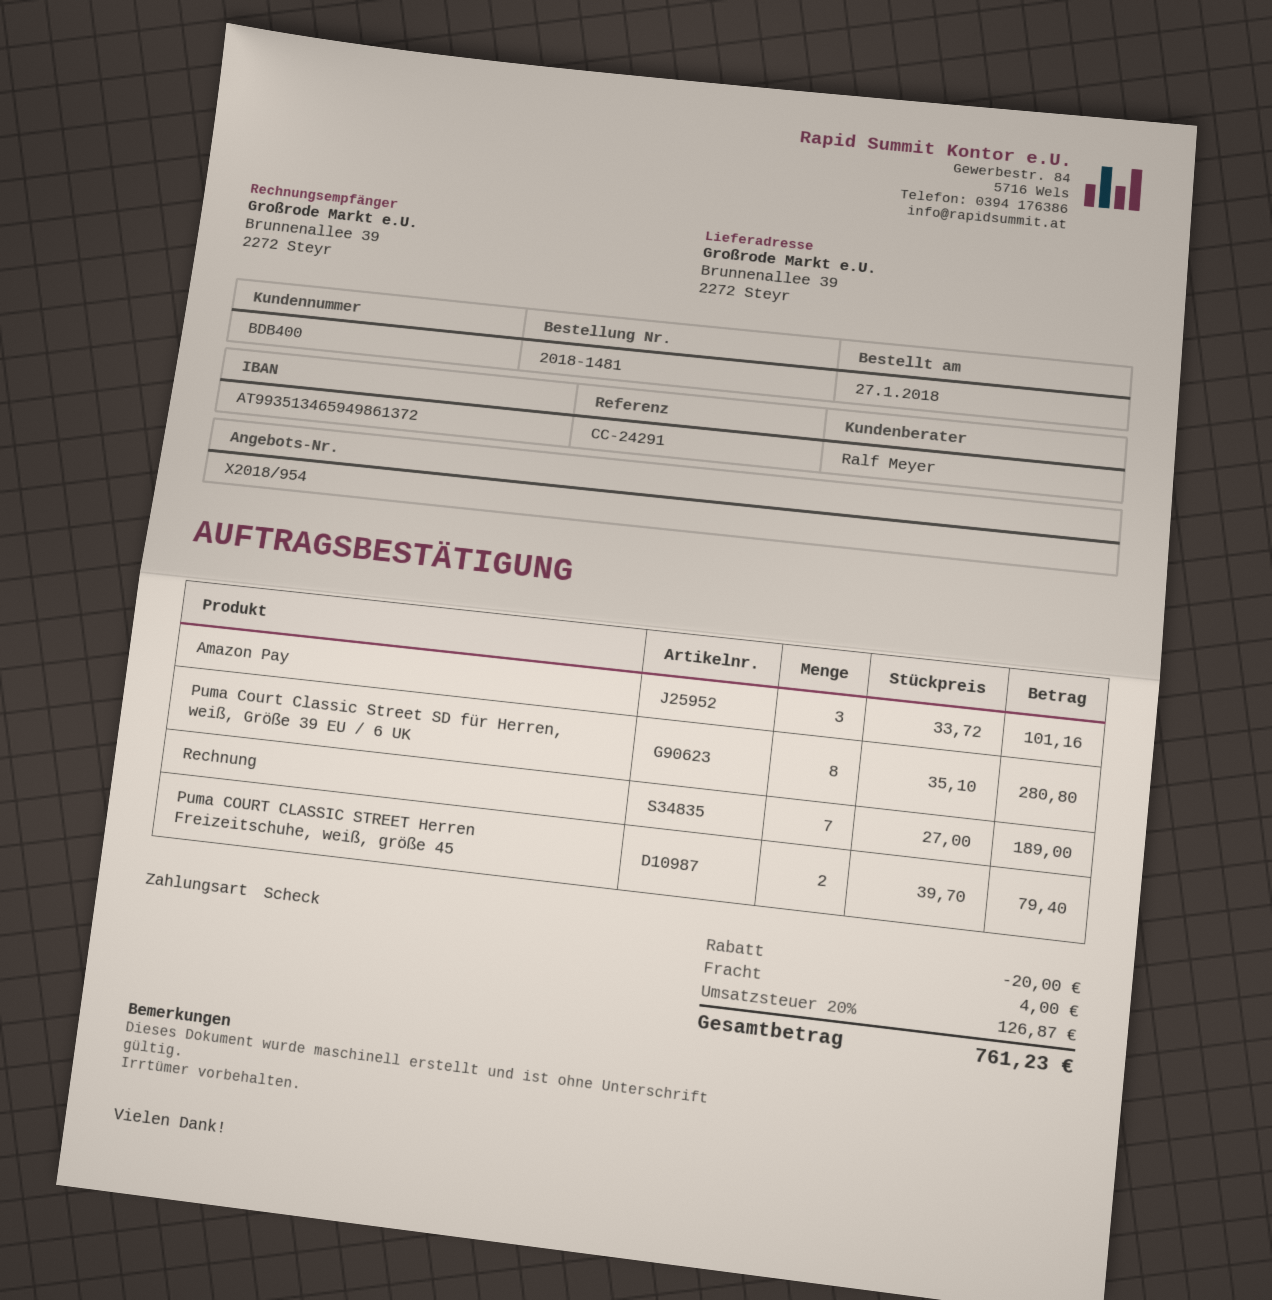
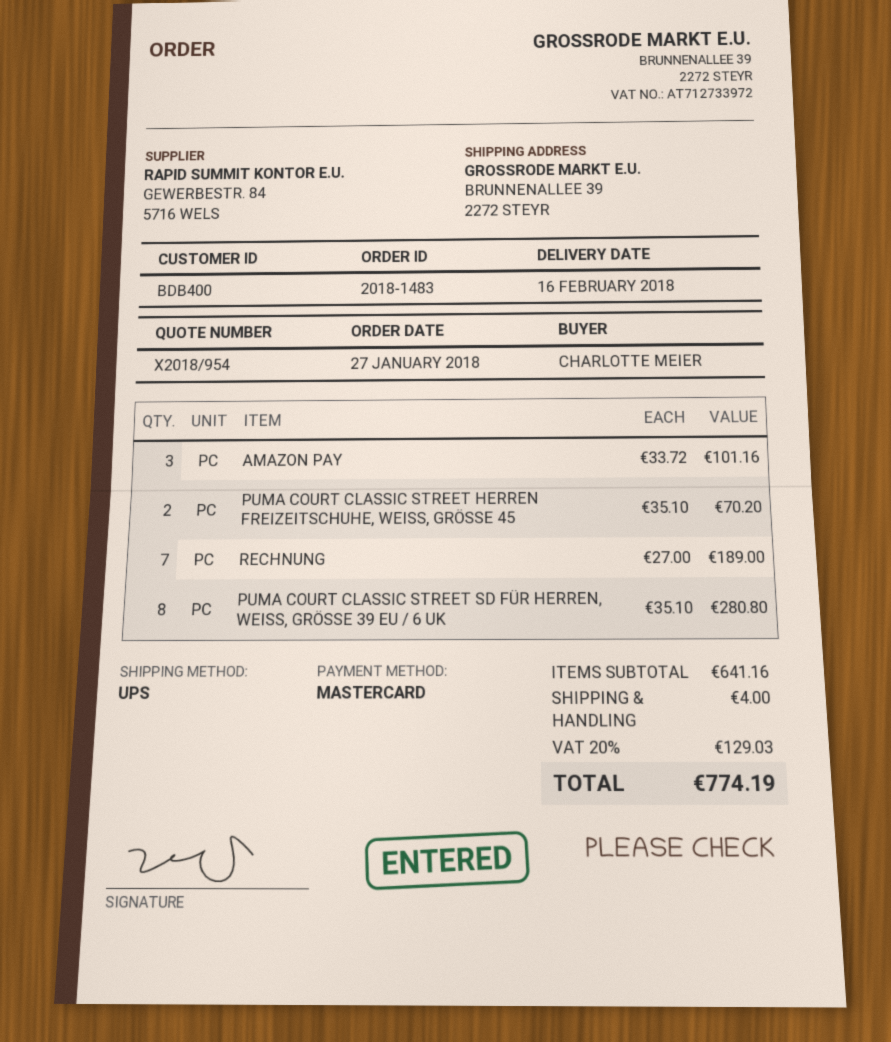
order number: 2018-1481 -> 2018-1483
payment method: cheque -> Mastercard
Puma COURT CLASSIC STREET Herren Freizeitschuhe, weiß, größe 45: 2 x 39.70 = 79.40 -> 2 x 35.10 = 70.20
discount: 20.00 -> none
tax: 20% = 126.87 -> 20% = 129.03
total: 761.23 -> 774.19

